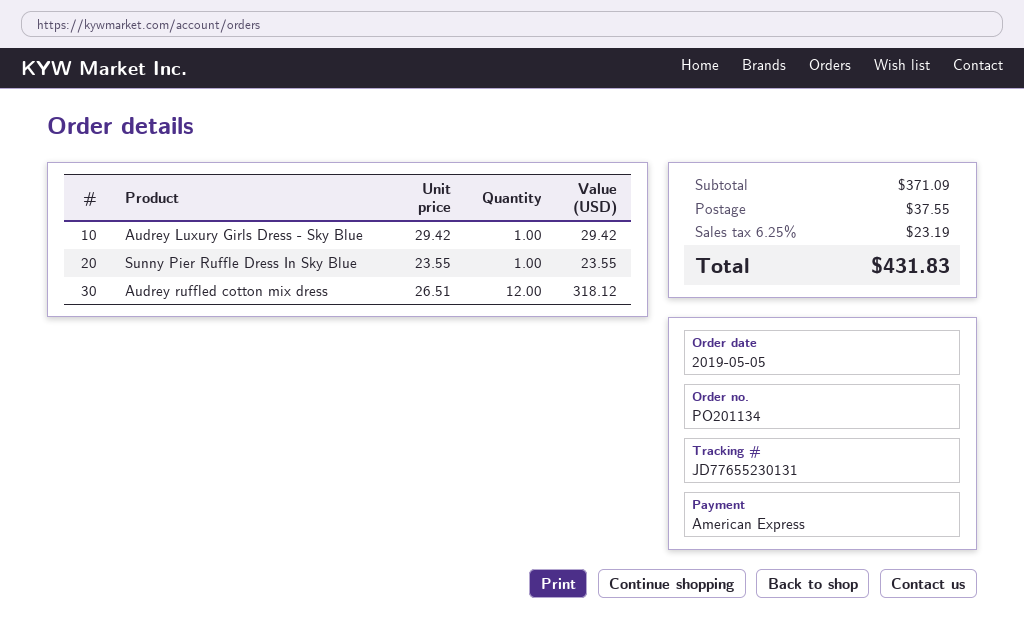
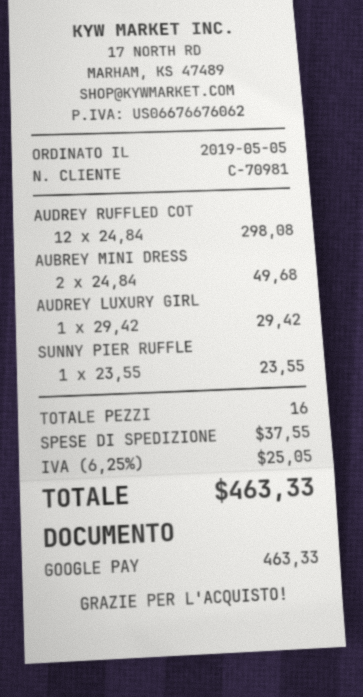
payment method: American Express -> Google Pay
Audrey ruffled cotton mix dress: 12 x 26.51 = 318.12 -> 12 x 24.84 = 298.08
AUBREY MINI DRESS: none -> 2 x 24.84 = 49.68
tax: 6.25% = 23.19 -> 6.25% = 25.05
total: 431.83 -> 463.33

